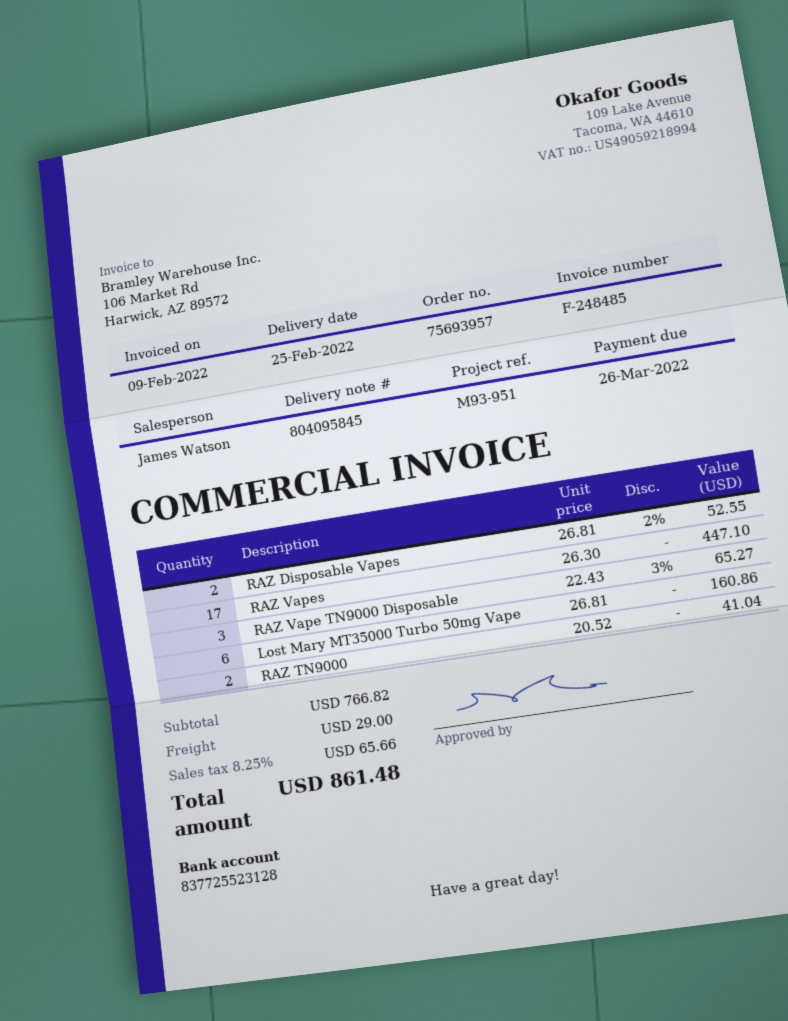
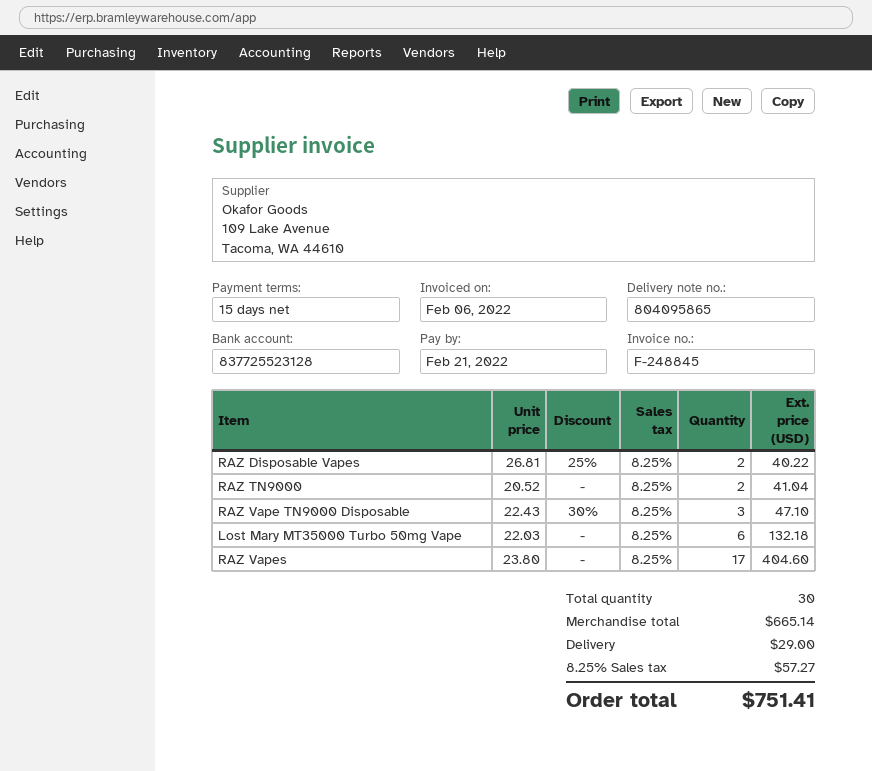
delivery note number: 804095845 -> 804095865
invoice number: F-248485 -> F-248845
invoice date: 2022-02-09 -> 2022-02-06
due date: 2022-03-26 -> 2022-02-21
RAZ Disposable Vapes: 2 x 26.81 - 2% = 52.55 -> 2 x 26.81 - 25% = 40.22
RAZ Vapes: 17 x 26.30 = 447.10 -> 17 x 23.80 = 404.60
RAZ Vape TN9000 Disposable: 3 x 22.43 - 3% = 65.27 -> 3 x 22.43 - 30% = 47.10
Lost Mary MT35000 Turbo 50mg Vape: 6 x 26.81 = 160.86 -> 6 x 22.03 = 132.18
subtotal: 766.82 -> 665.14
tax: 8.25% = 65.66 -> 8.25% = 57.27
total: 861.48 -> 751.41

